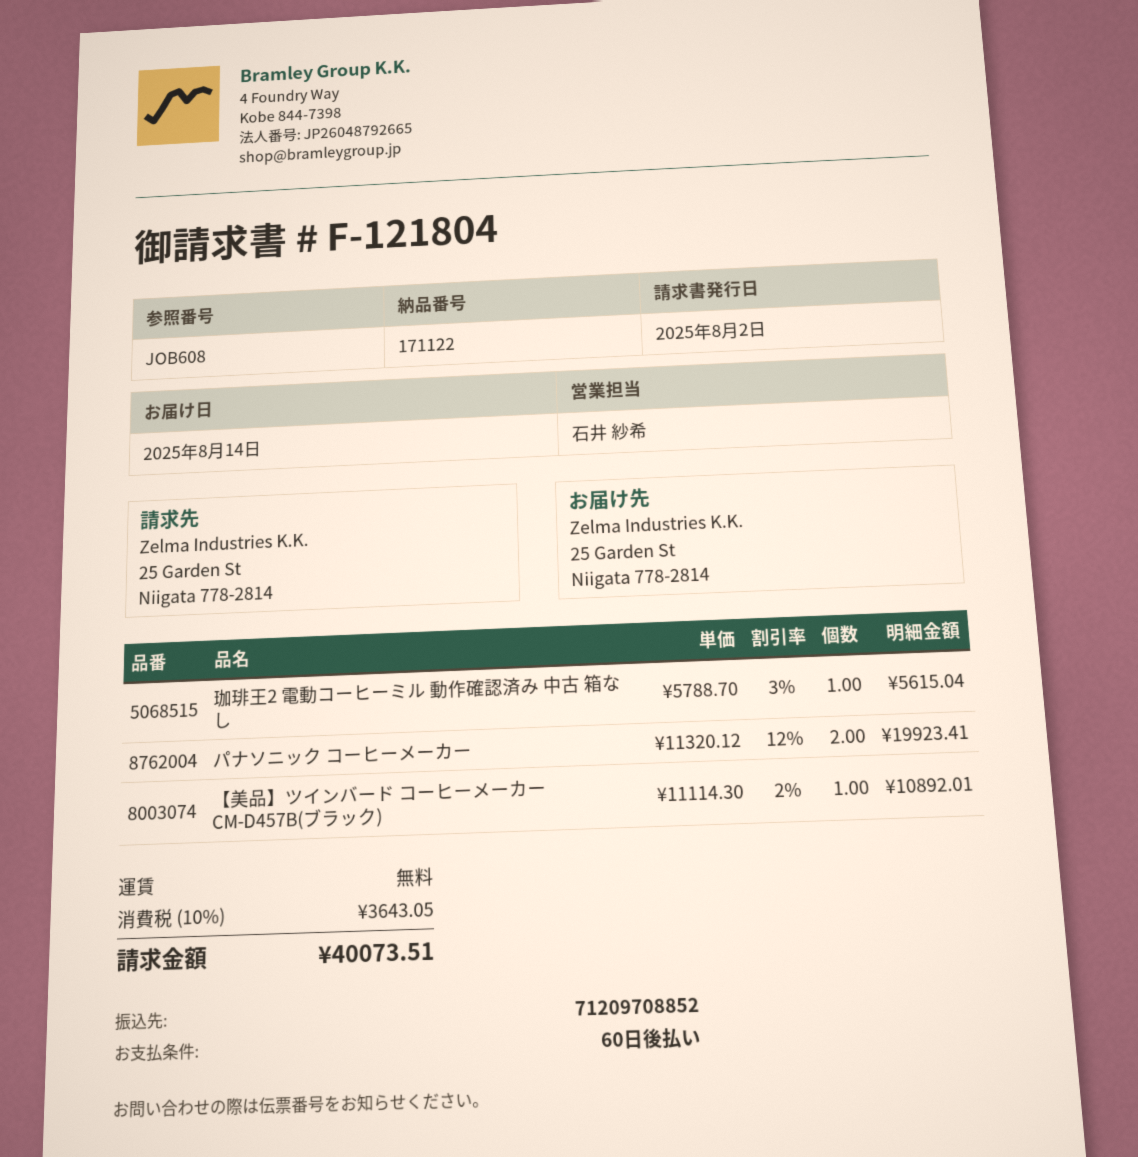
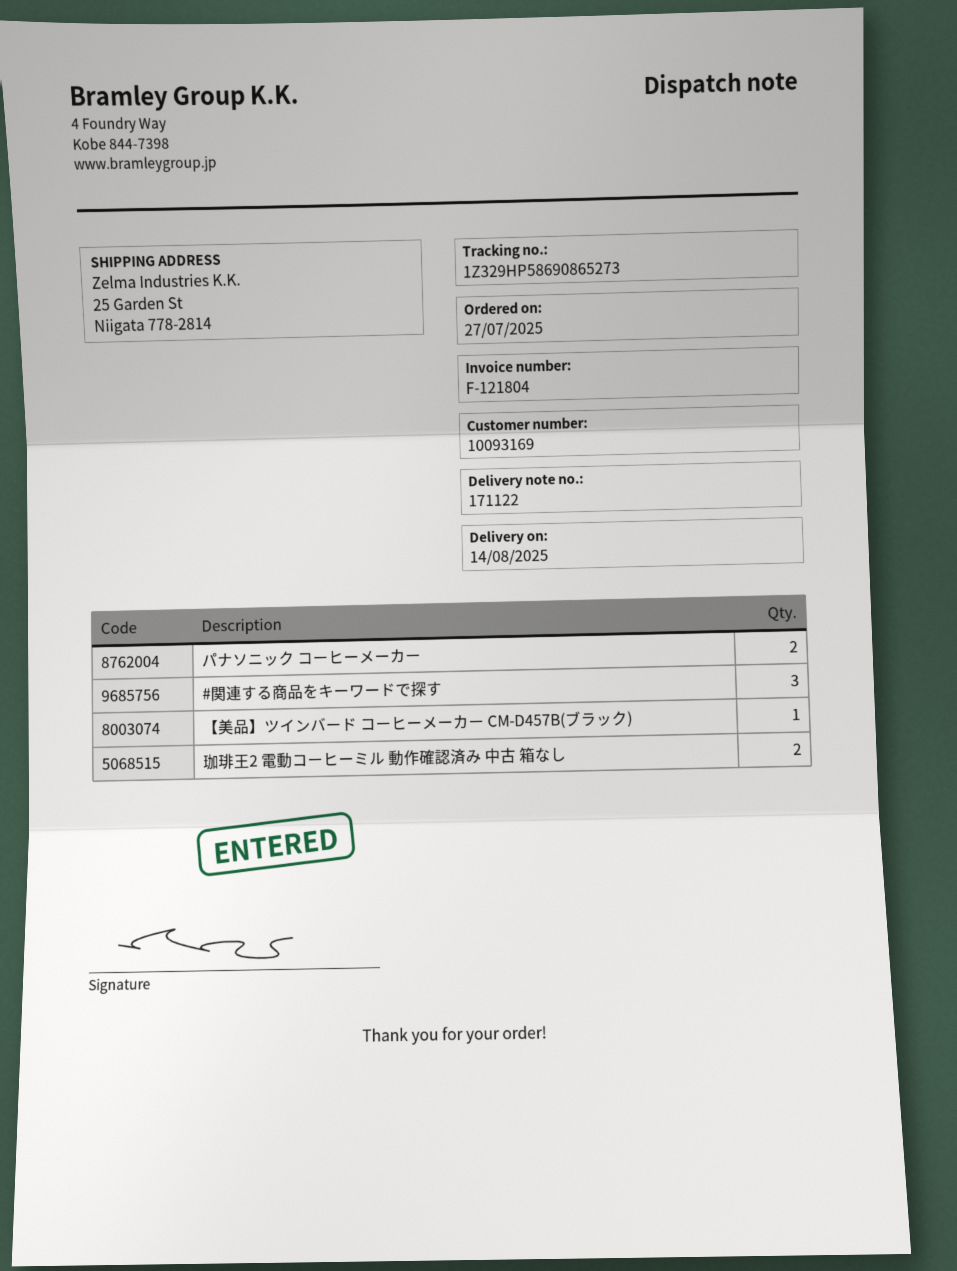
珈琲王2 電動コーヒーミル 動作確認済み 中古 箱なし: 1 -> 2
#関連する商品をキーワードで探す: none -> 3

